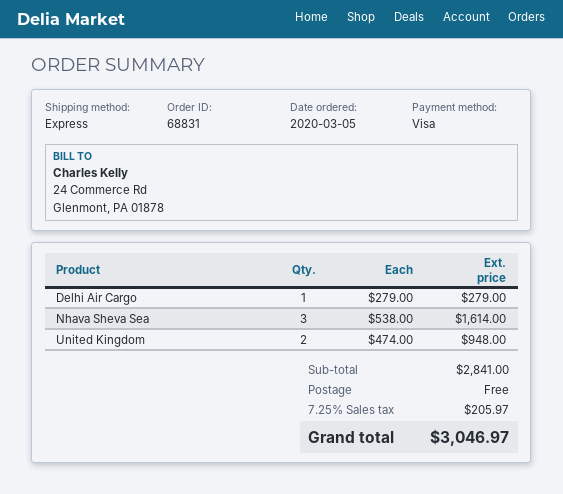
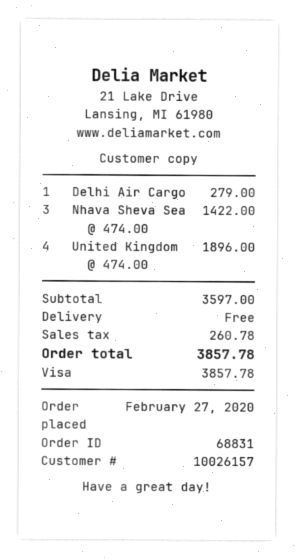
order date: 2020-03-05 -> 2020-02-27
Nhava Sheva Sea: 3 x 538.00 = 1614.00 -> 3 x 474.00 = 1422.00
United Kingdom: 2 x 474.00 = 948.00 -> 4 x 474.00 = 1896.00
subtotal: 2841.00 -> 3597.00
tax: 205.97 -> 260.78
total: 3046.97 -> 3857.78

